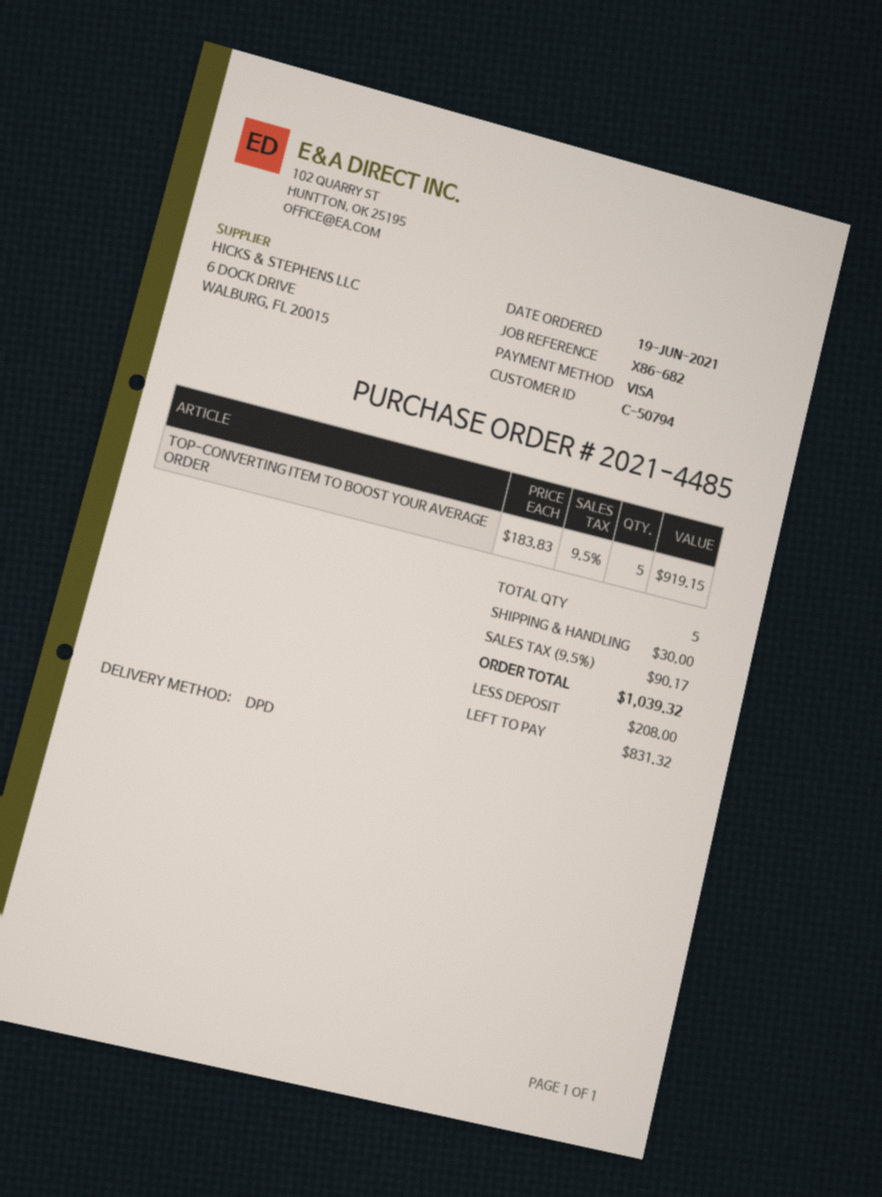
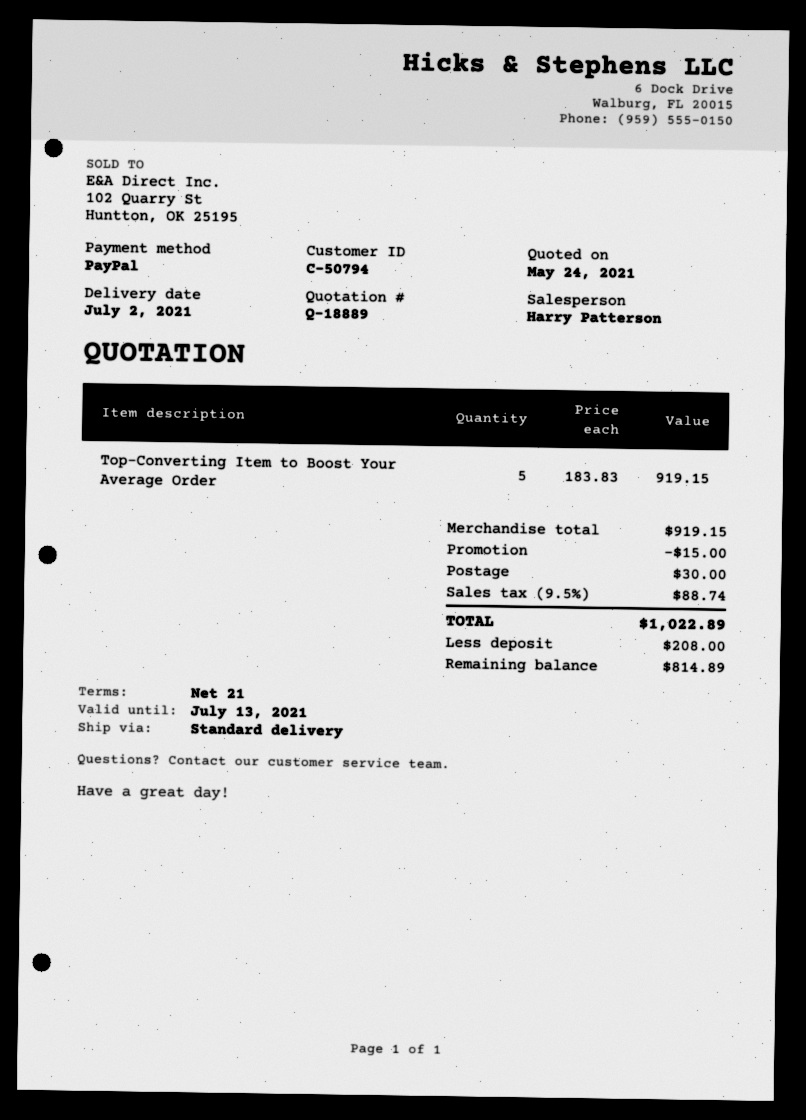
payment method: Visa -> PayPal
shipping method: DPD -> standard
discount: none -> 15.00
tax: 9.5% = 90.17 -> 9.5% = 88.74
total: 1039.32 -> 1022.89
balance: 831.32 -> 814.89

